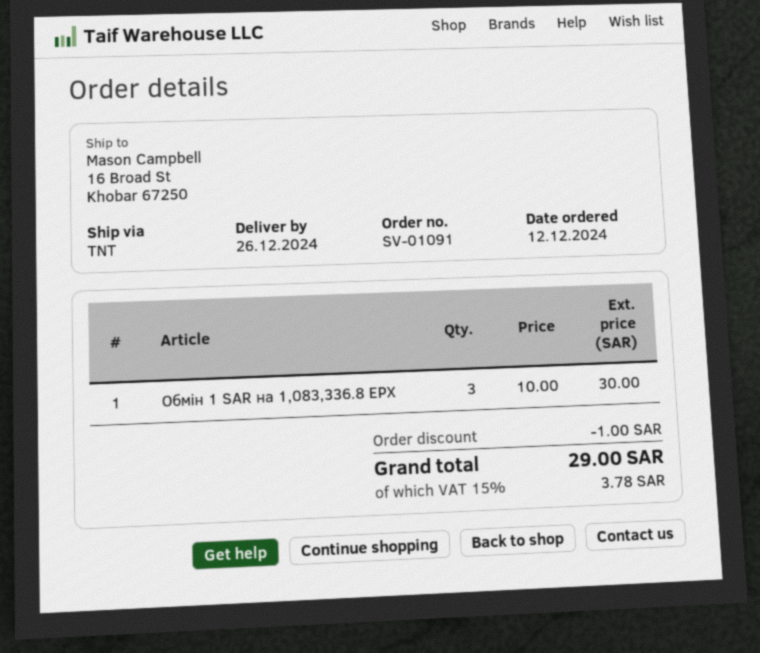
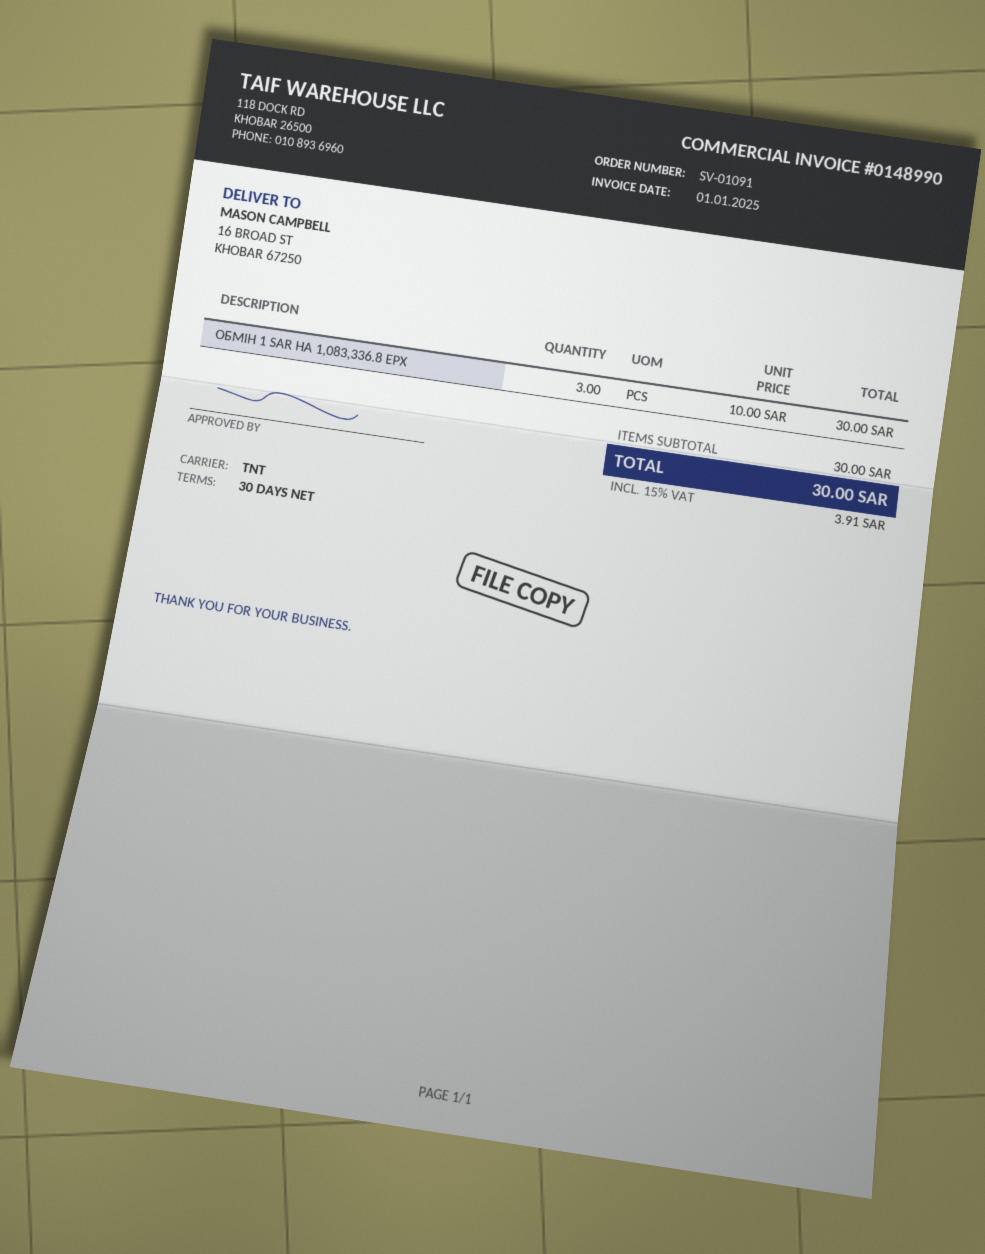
discount: 1.00 -> none
tax: 15% = 3.78 -> 15% = 3.91
total: 29.00 -> 30.00

